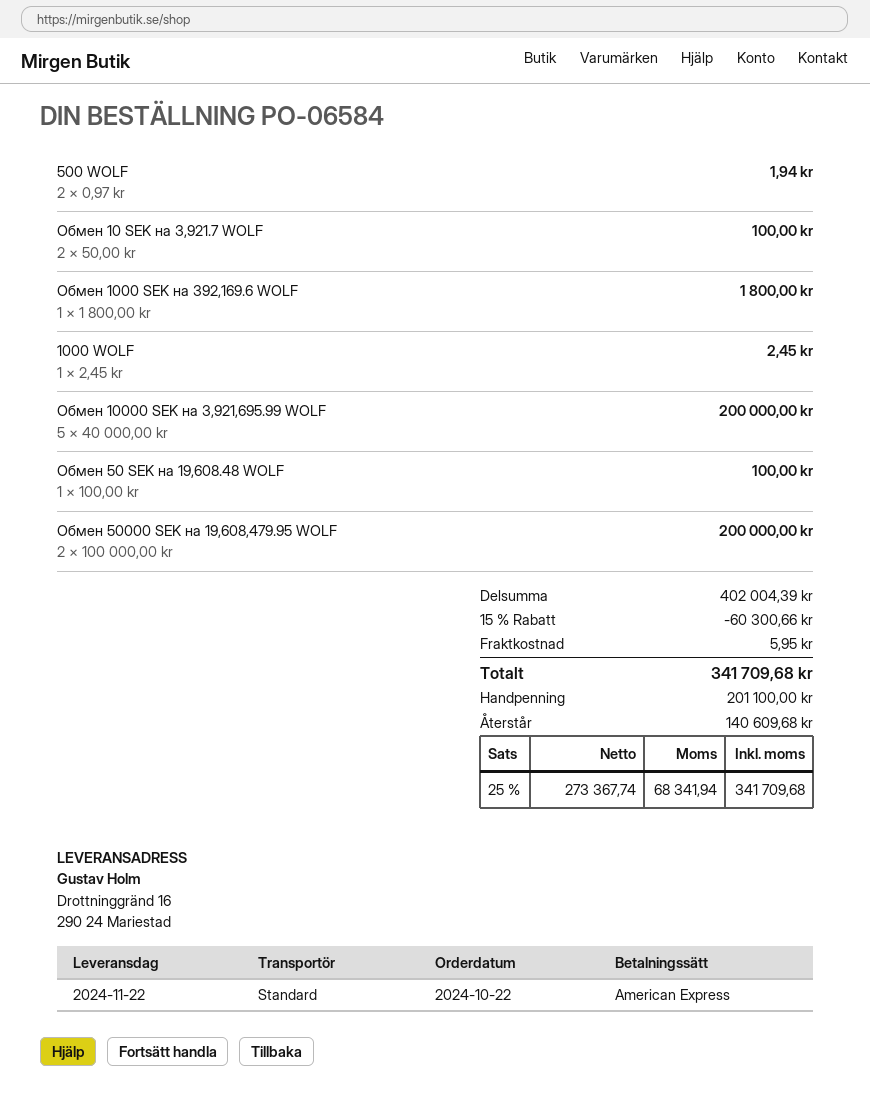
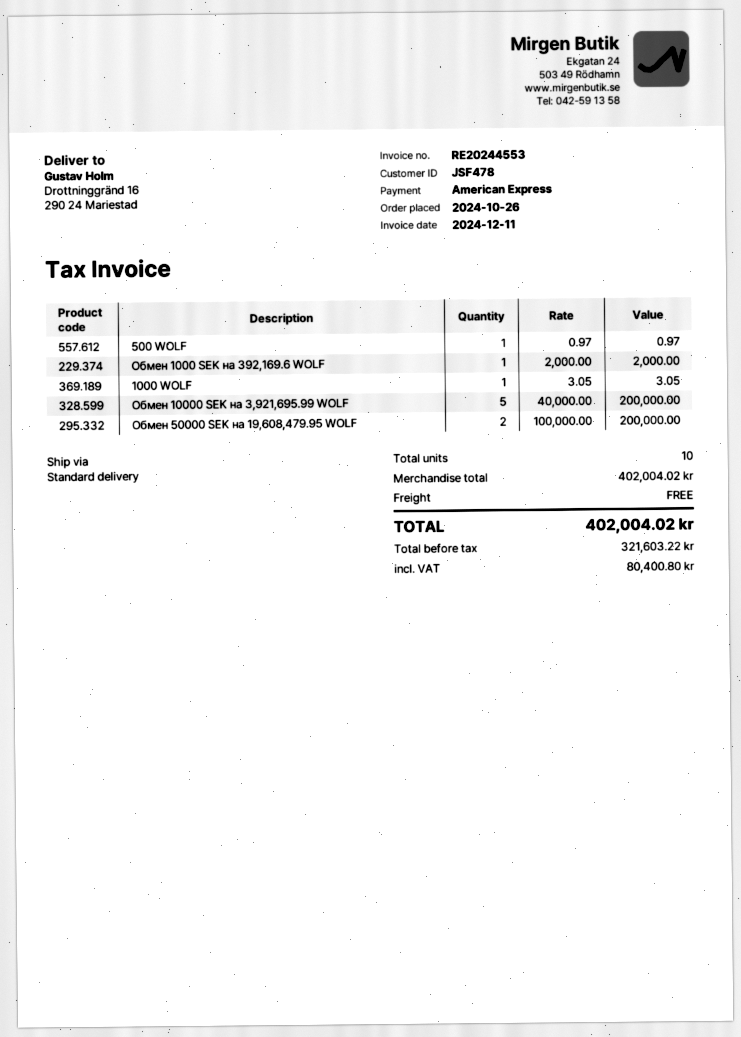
order date: 2024-10-22 -> 2024-10-26
500 WOLF: 2 x 0.97 = 1.94 -> 1 x 0.97 = 0.97
Обмен 10 SEK на 3,921.7 WOLF: 2 x 50.00 = 100.00 -> none
Обмен 1000 SEK на 392,169.6 WOLF: 1 x 1800.00 = 1800.00 -> 1 x 2000.00 = 2000.00
1000 WOLF: 1 x 2.45 = 2.45 -> 1 x 3.05 = 3.05
Обмен 50 SEK на 19,608.48 WOLF: 1 x 100.00 = 100.00 -> none
subtotal: 402004.39 -> 402004.02
discount: 15% = 60300.66 -> none
shipping: 5.95 -> 0.00
net: 273367.74 -> 321603.22
tax: 68341.94 -> 80400.80
total: 341709.68 -> 402004.02

